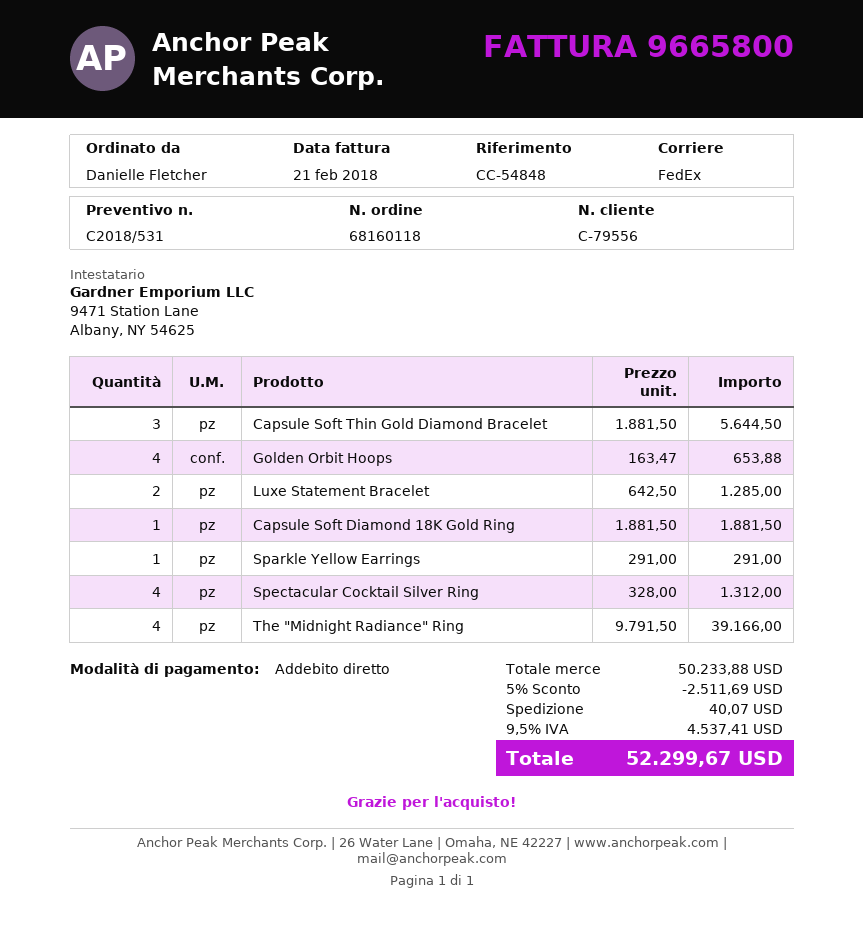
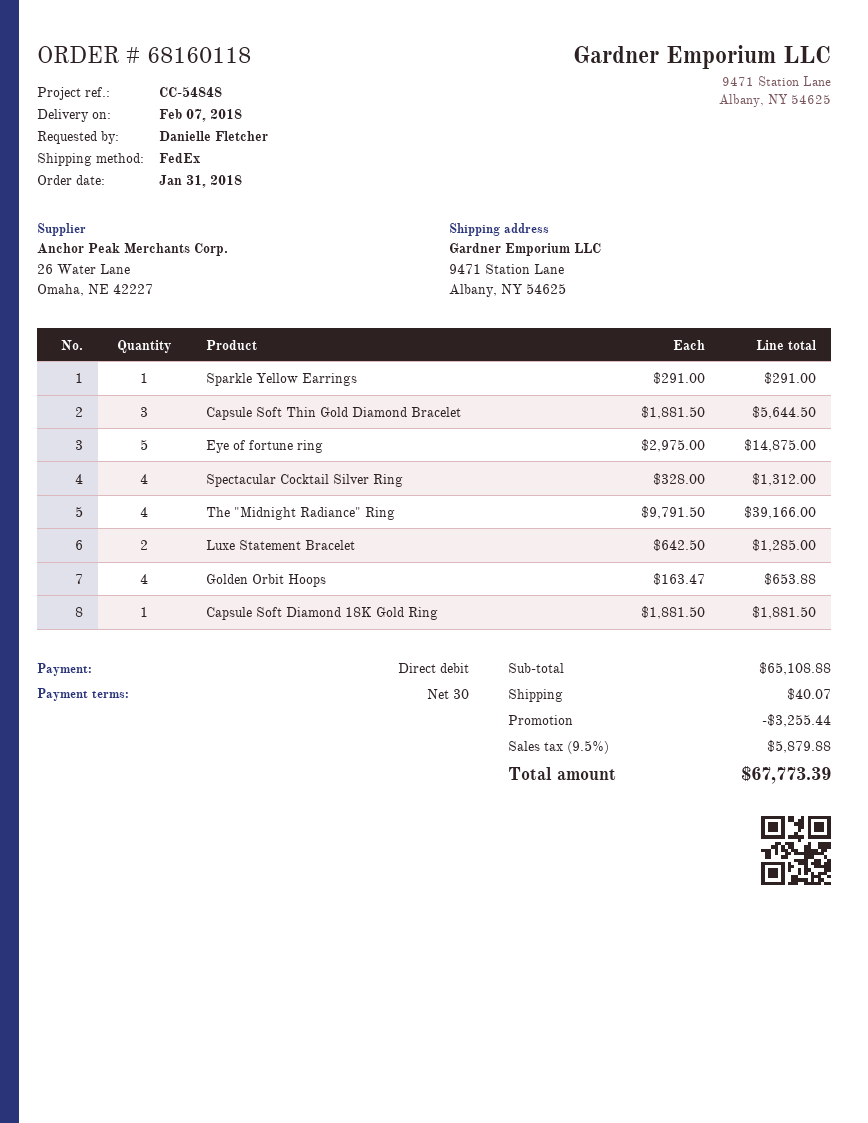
Eye of fortune ring: none -> 5 x 2975.00 = 14875.00
subtotal: 50233.88 -> 65108.88
discount: 2511.69 -> 3255.44
tax: 9.5% = 4537.41 -> 9.5% = 5879.88
total: 52299.67 -> 67773.39

